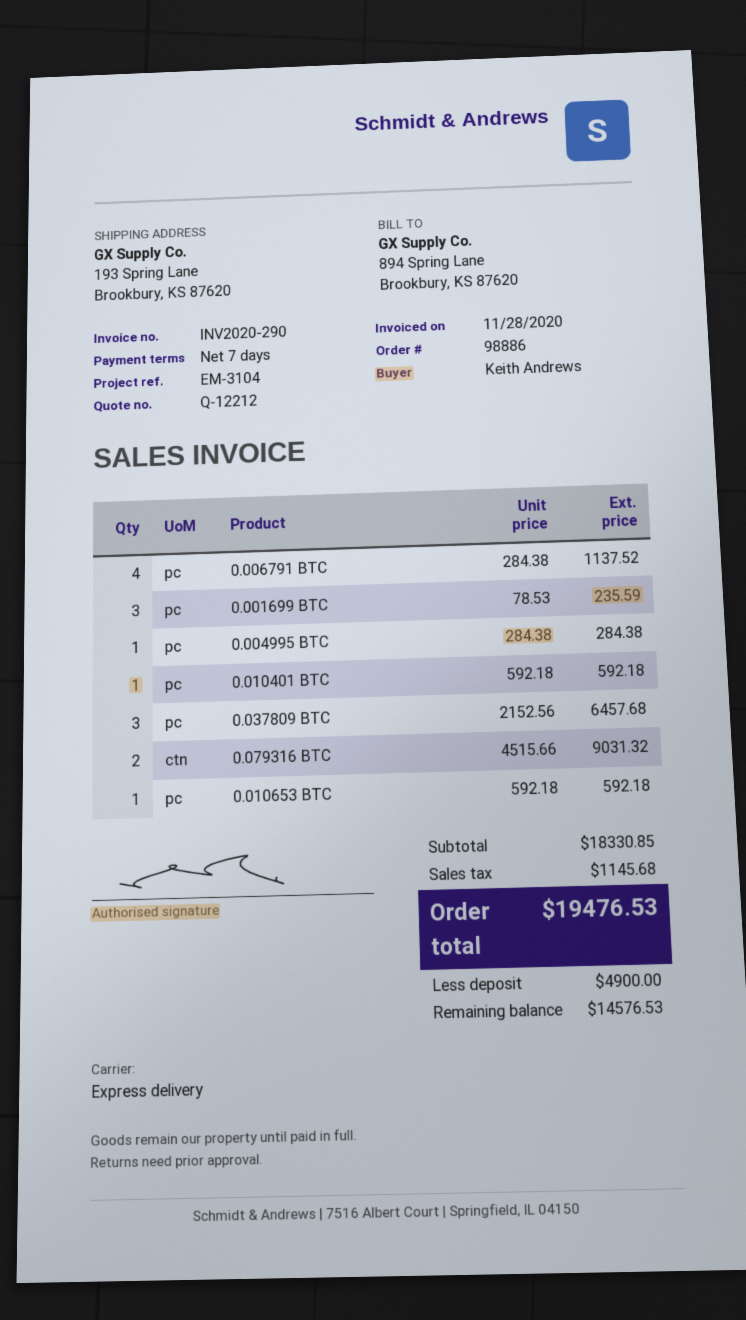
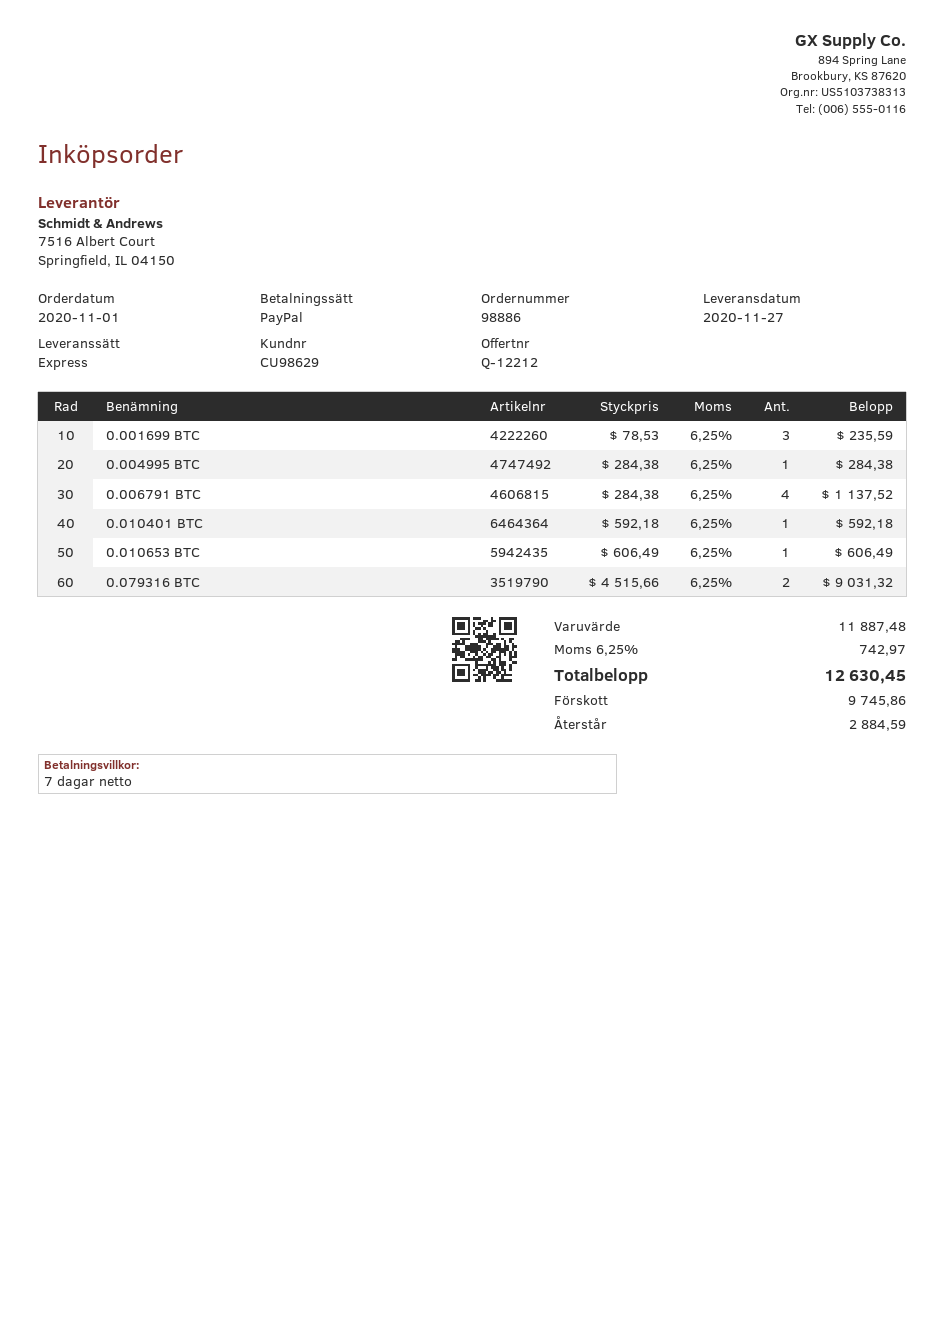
0.037809 BTC: 3 x 2152.56 = 6457.68 -> none
0.010653 BTC: 1 x 592.18 = 592.18 -> 1 x 606.49 = 606.49
subtotal: 18330.85 -> 11887.48
tax: 1145.68 -> 742.97
total: 19476.53 -> 12630.45
deposit: 4900.00 -> 9745.86
balance: 14576.53 -> 2884.59

